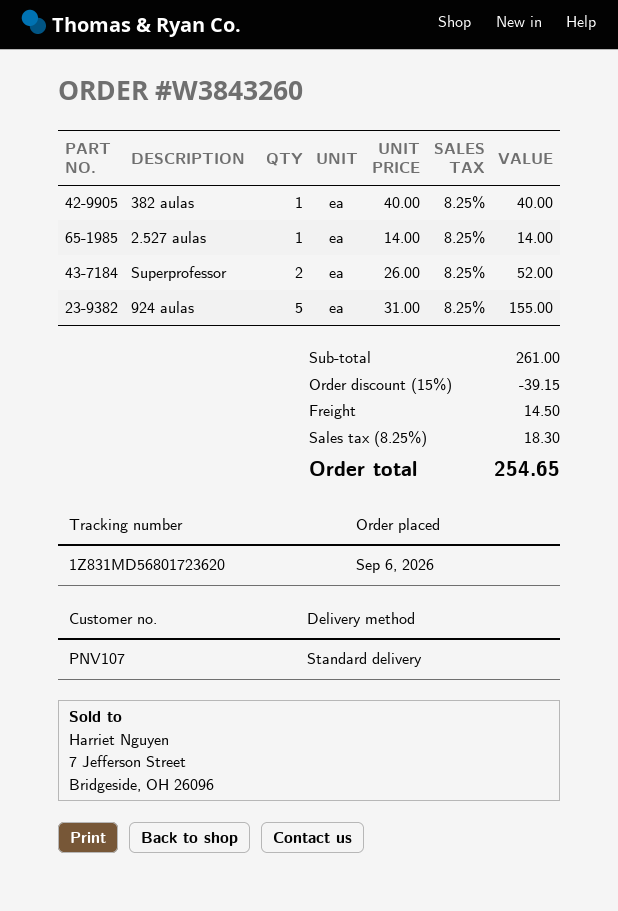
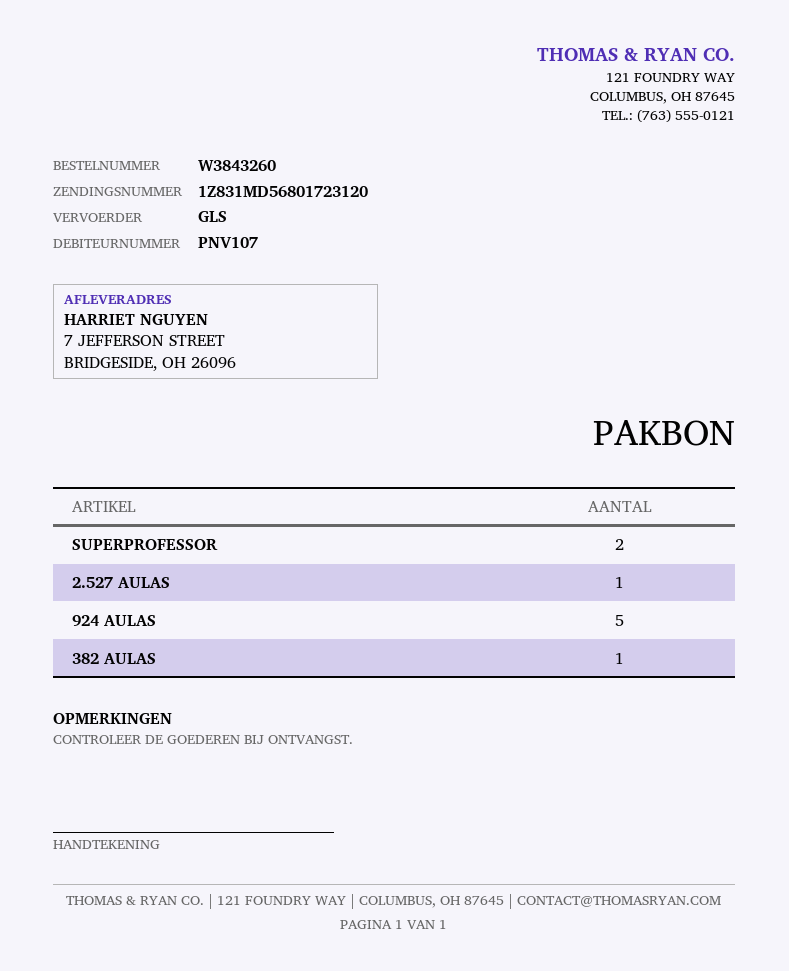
shipping method: standard -> GLS
tracking number: 1Z831MD56801723620 -> 1Z831MD56801723120

